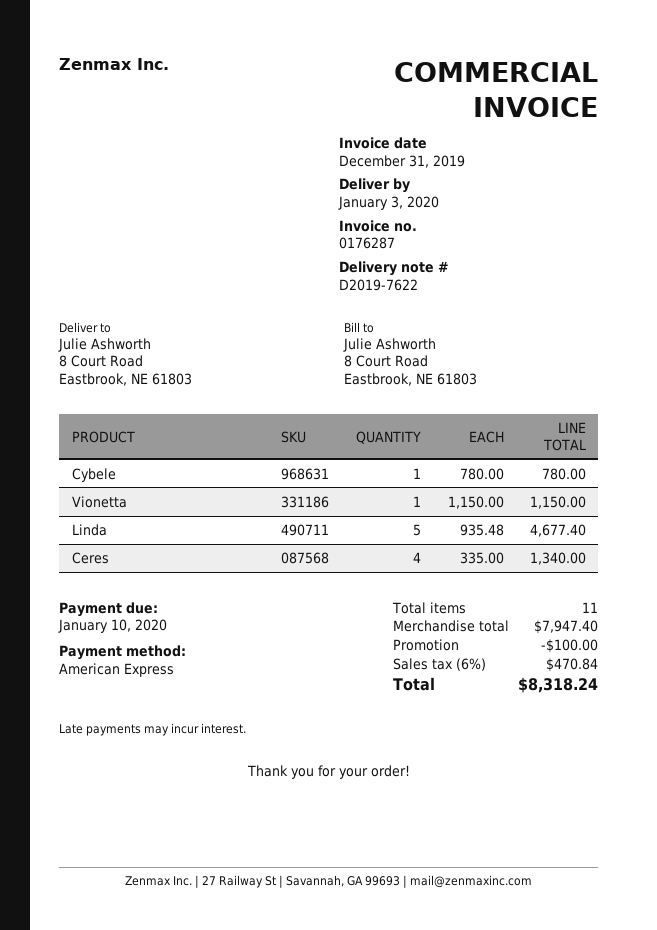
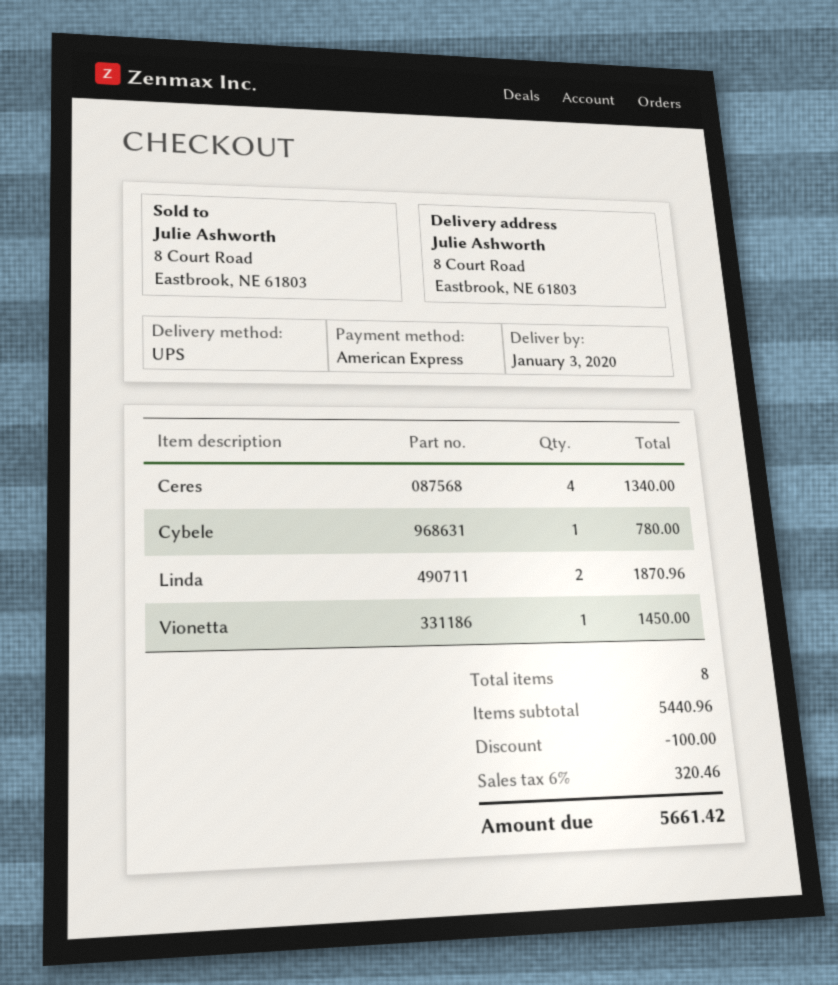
Vionetta: 1 for 1150.00 -> 1 for 1450.00
Linda: 5 for 4677.40 -> 2 for 1870.96
total quantity: 11 -> 8
subtotal: 7947.40 -> 5440.96
tax: 6% = 470.84 -> 6% = 320.46
total: 8318.24 -> 5661.42

